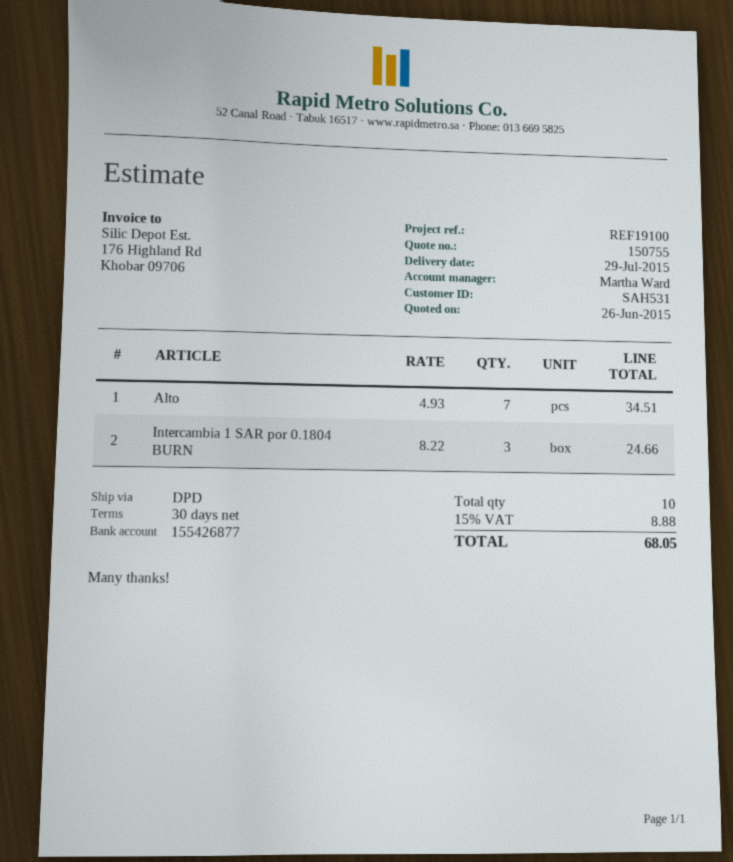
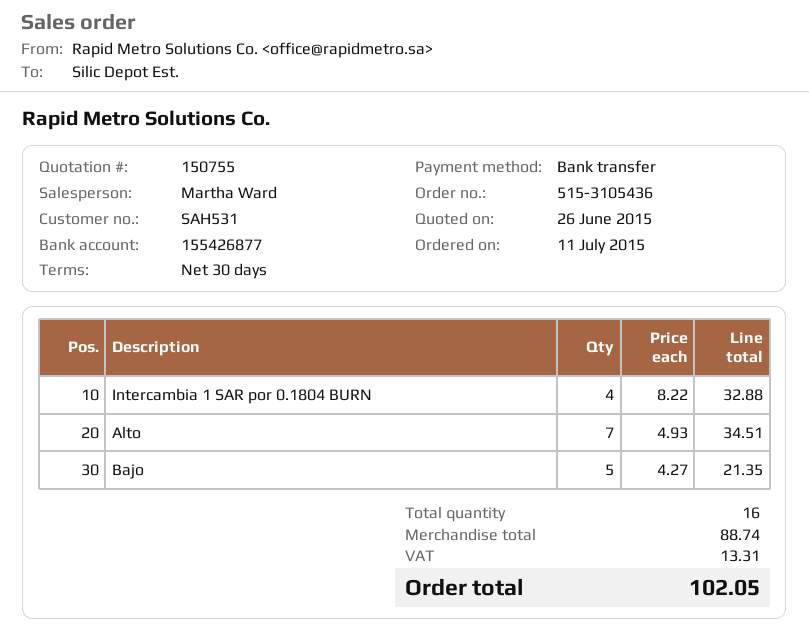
Intercambia 1 SAR por 0.1804 BURN: 3 x 8.22 = 24.66 -> 4 x 8.22 = 32.88
Bajo: none -> 5 x 4.27 = 21.35
total quantity: 10 -> 16
tax: 8.88 -> 13.31
total: 68.05 -> 102.05

